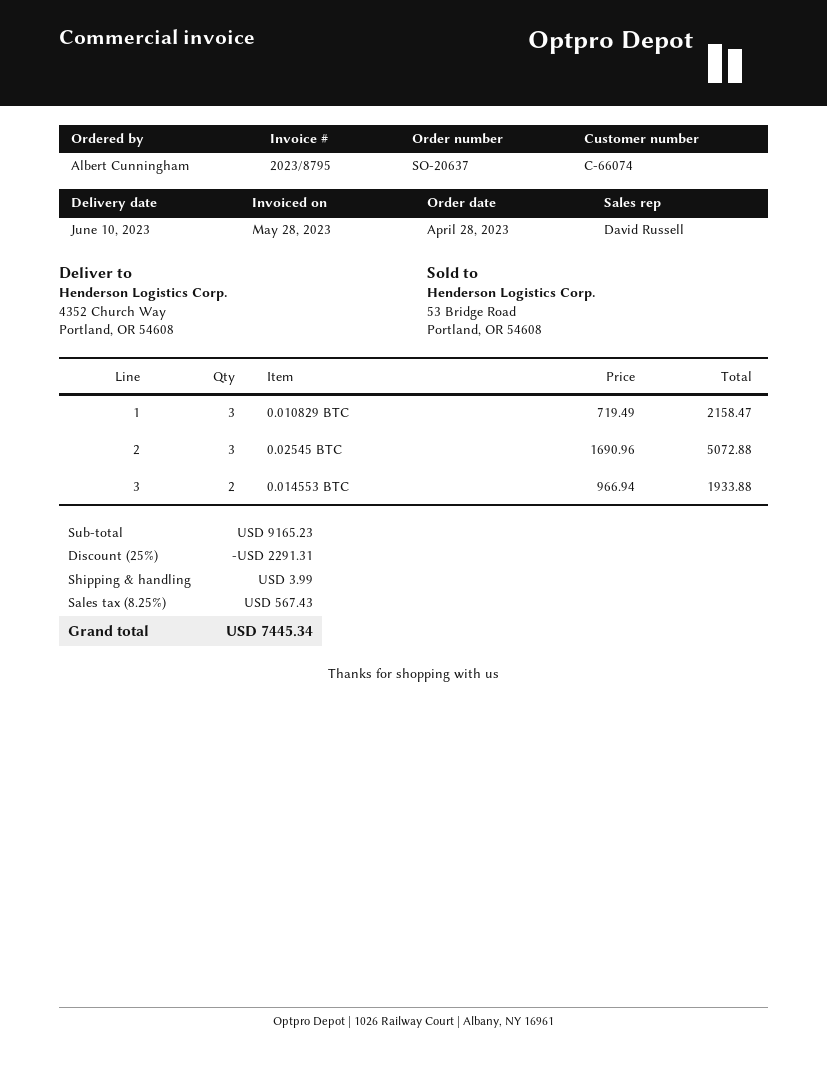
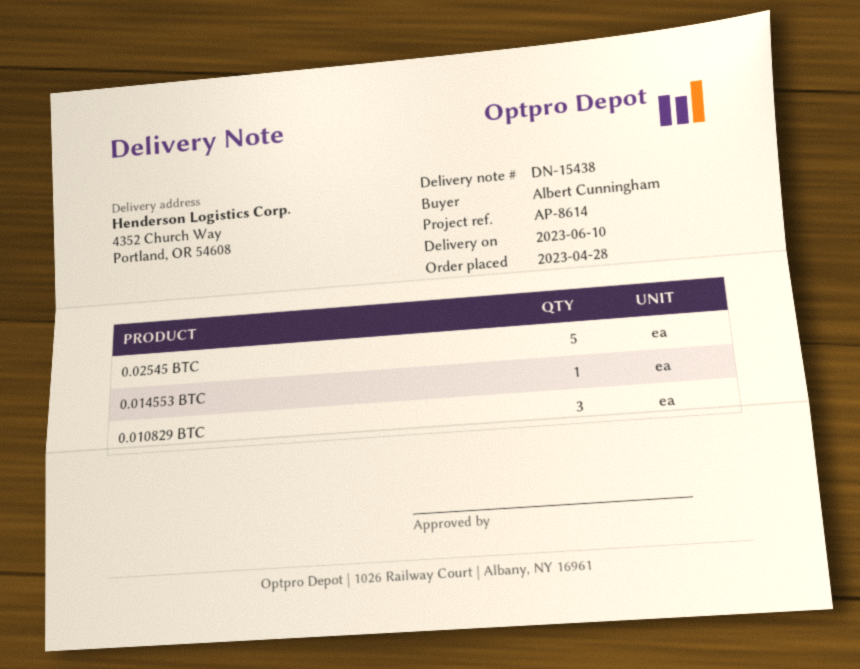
0.02545 BTC: 3 -> 5
0.014553 BTC: 2 -> 1

